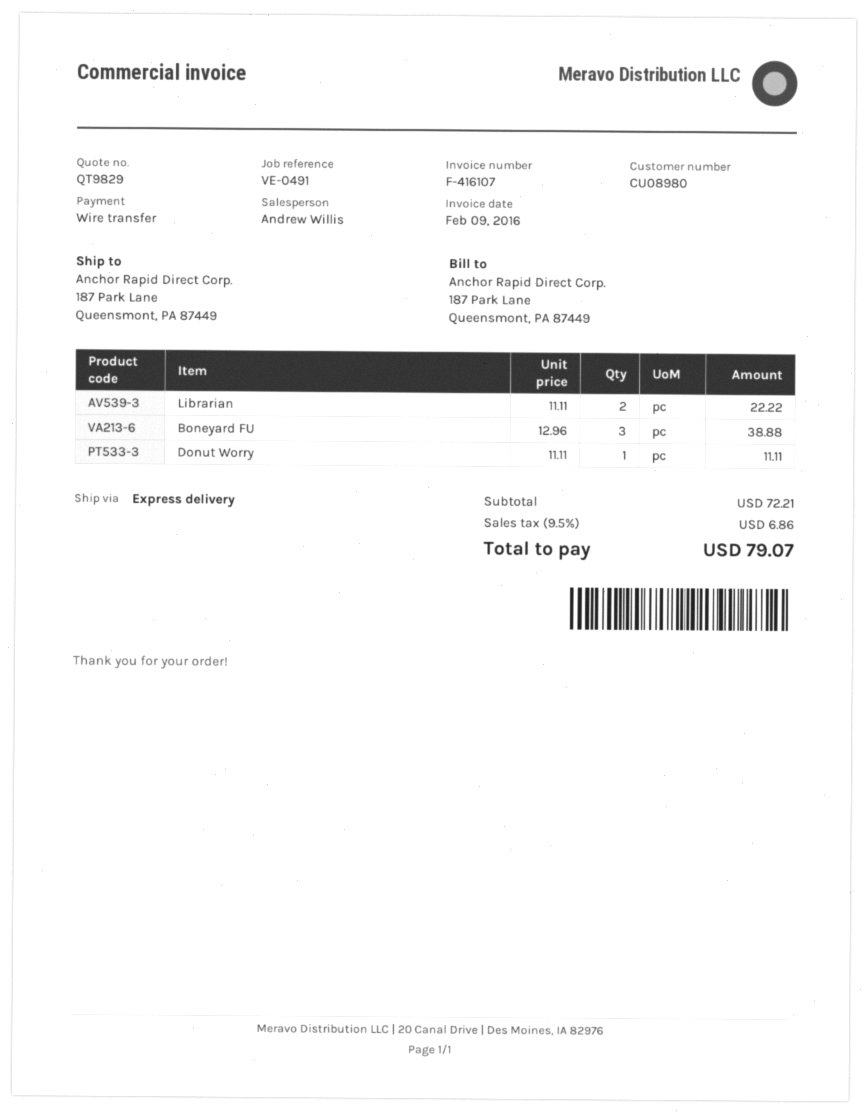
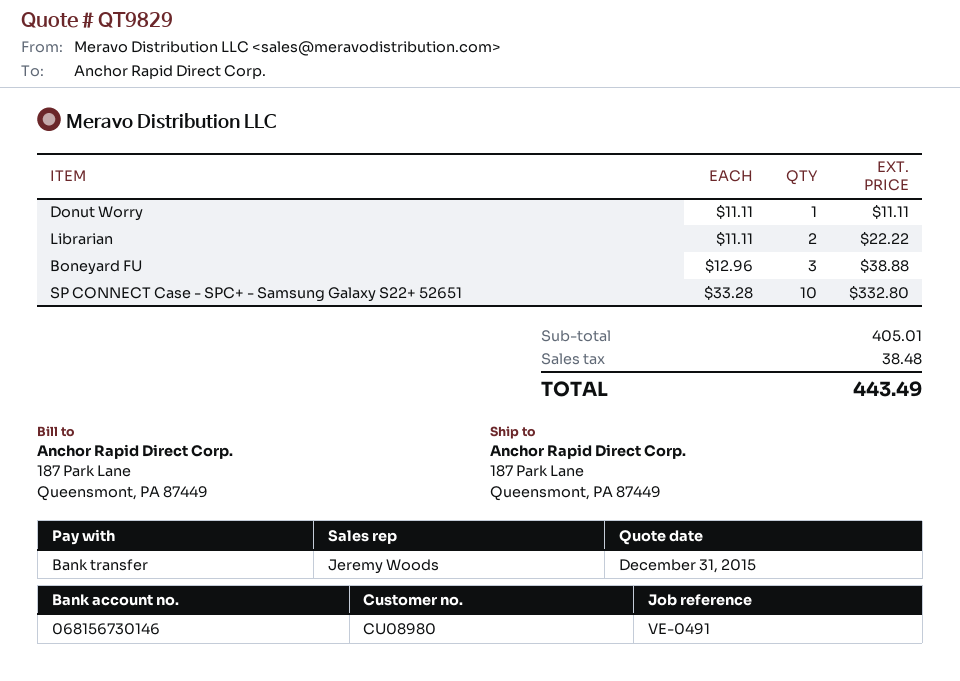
sales rep: Andrew Willis -> Jeremy Woods
SP CONNECT Case - SPC+ - Samsung Galaxy S22+ 52651: none -> 10 x 33.28 = 332.80
subtotal: 72.21 -> 405.01
tax: 6.86 -> 38.48
total: 79.07 -> 443.49

